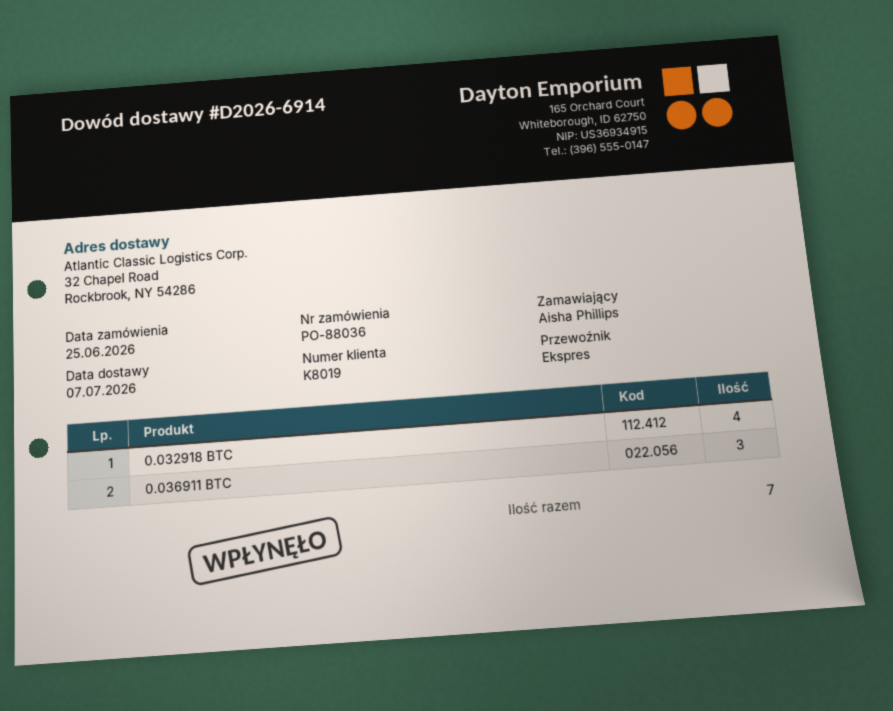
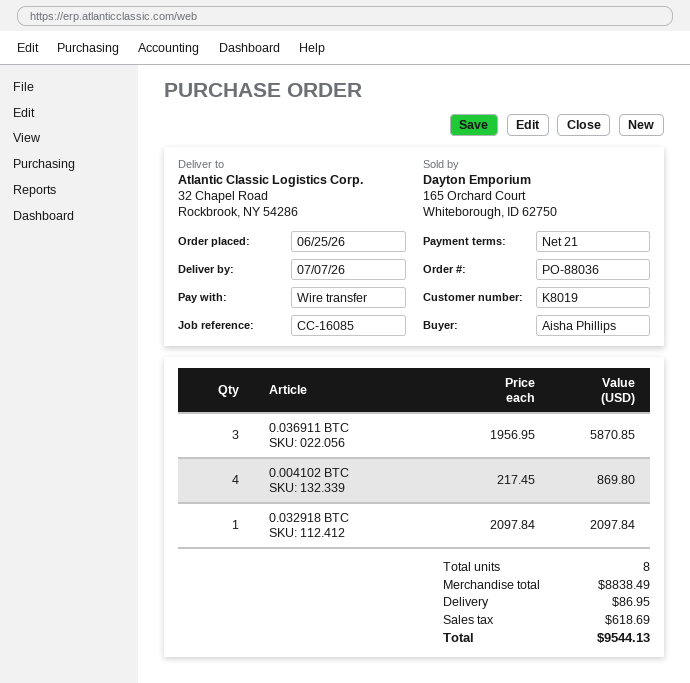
0.032918 BTC: 4 -> 1
0.004102 BTC: none -> 4
total quantity: 7 -> 8

